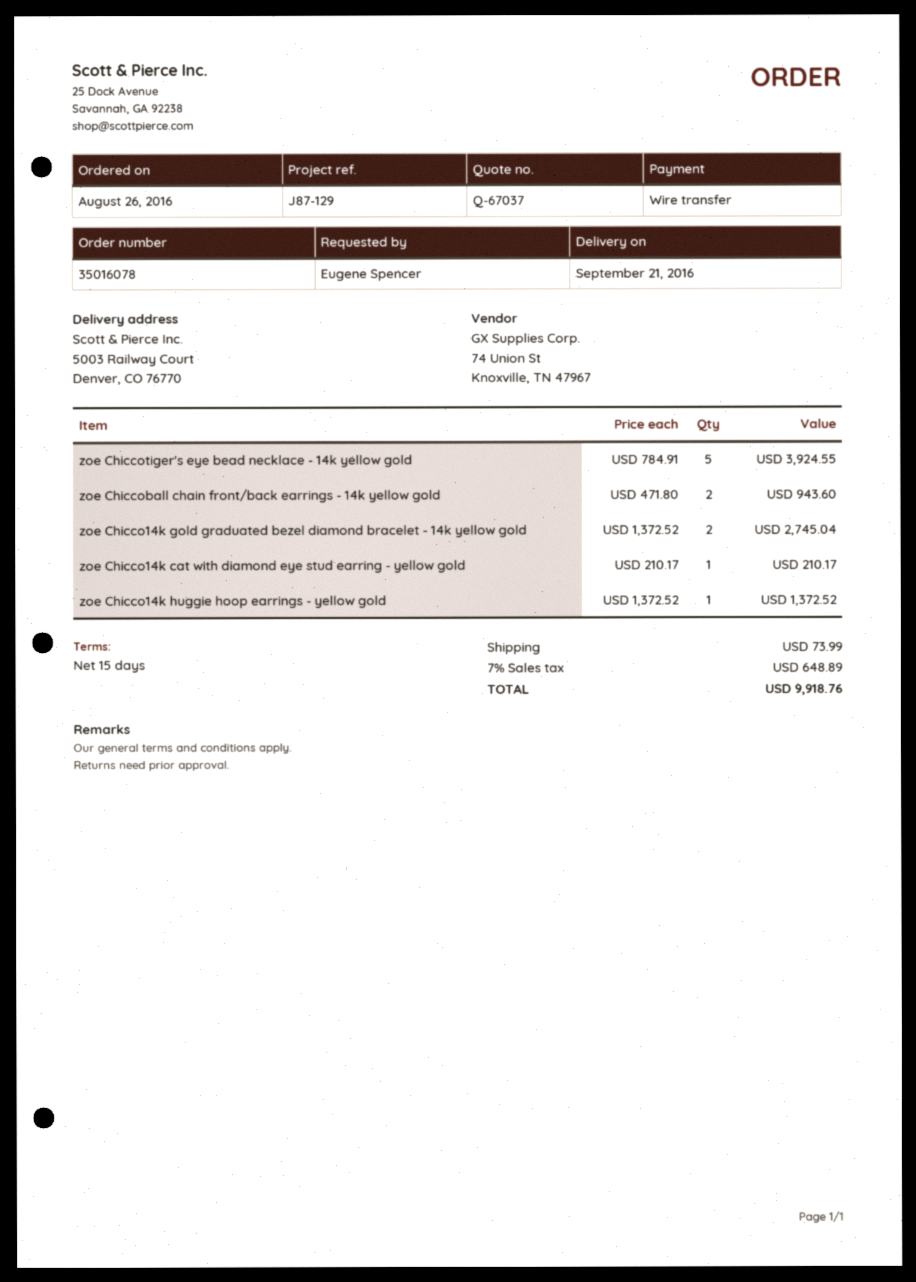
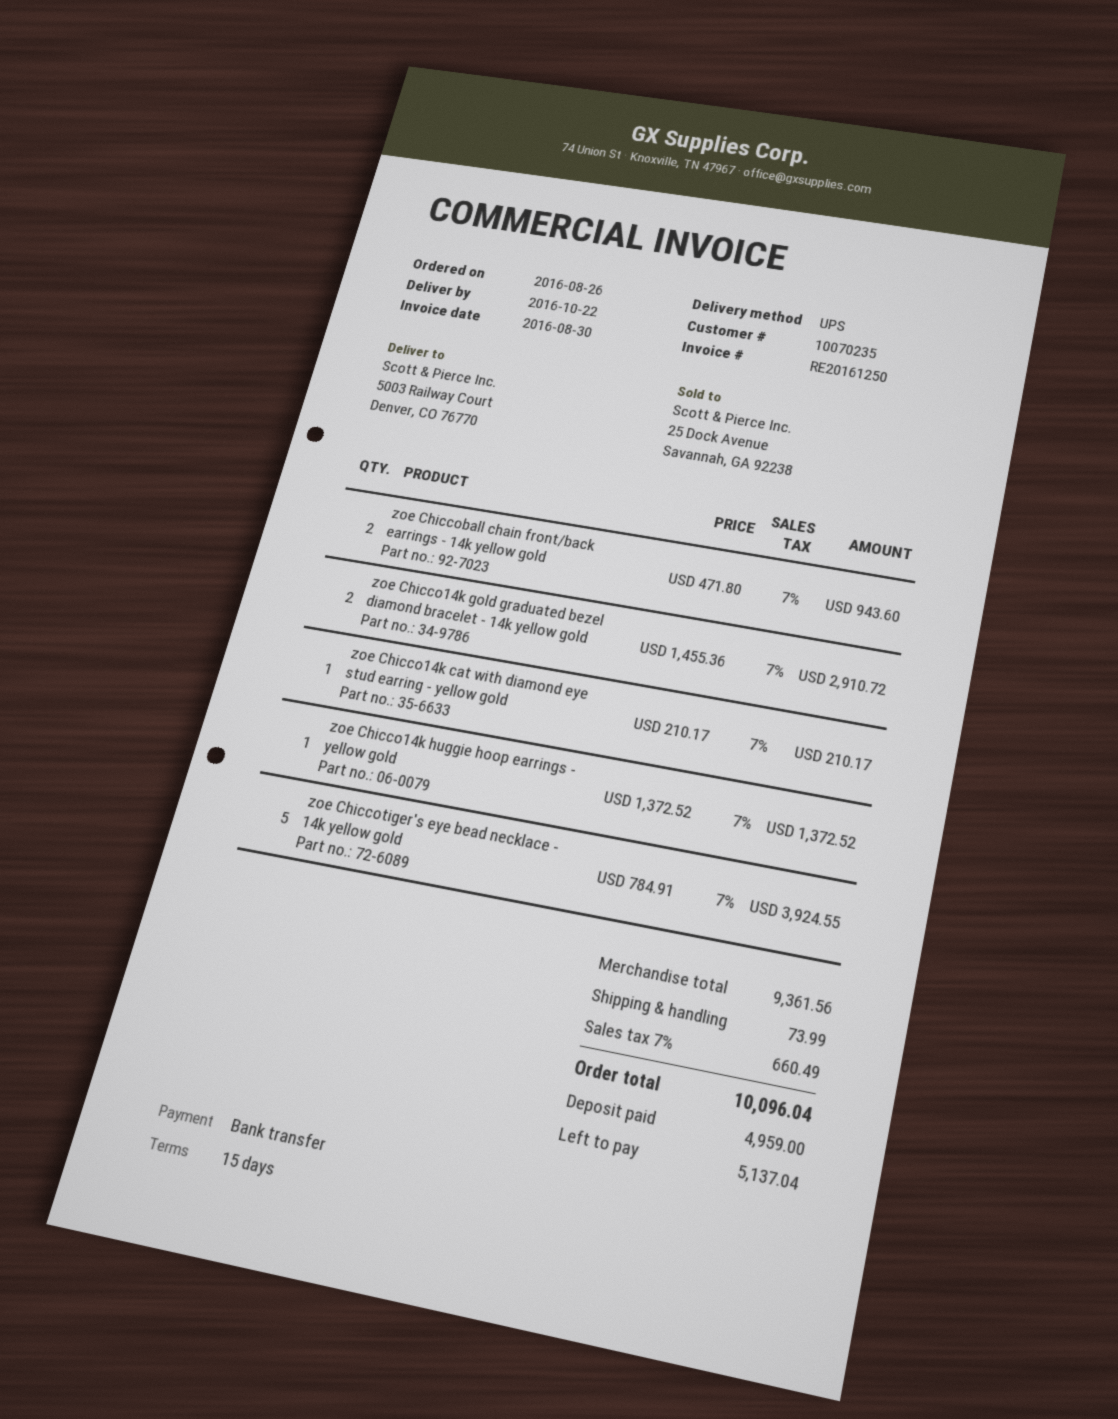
delivery date: 2016-09-21 -> 2016-10-22
zoe Chicco14k gold graduated bezel diamond bracelet - 14k yellow gold: 2 x 1372.52 = 2745.04 -> 2 x 1455.36 = 2910.72
tax: 7% = 648.89 -> 7% = 660.49
total: 9918.76 -> 10096.04

